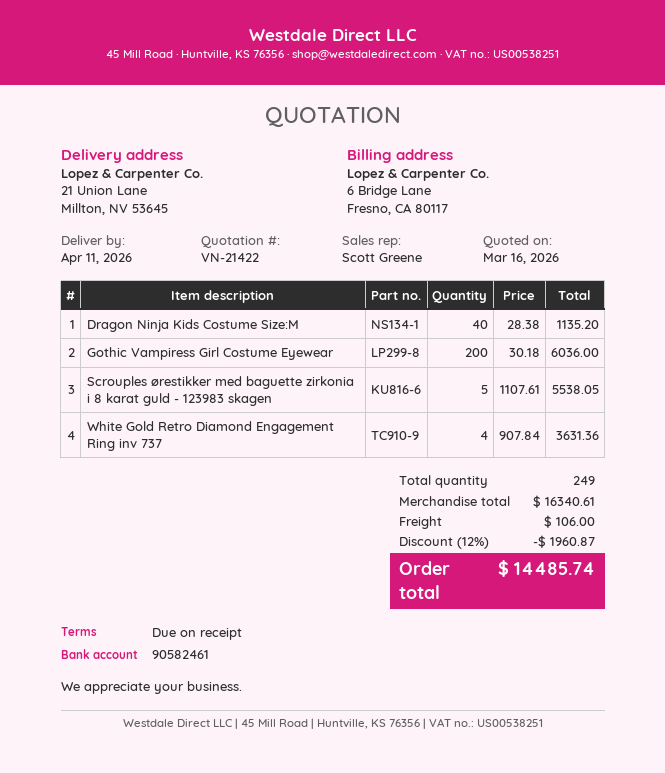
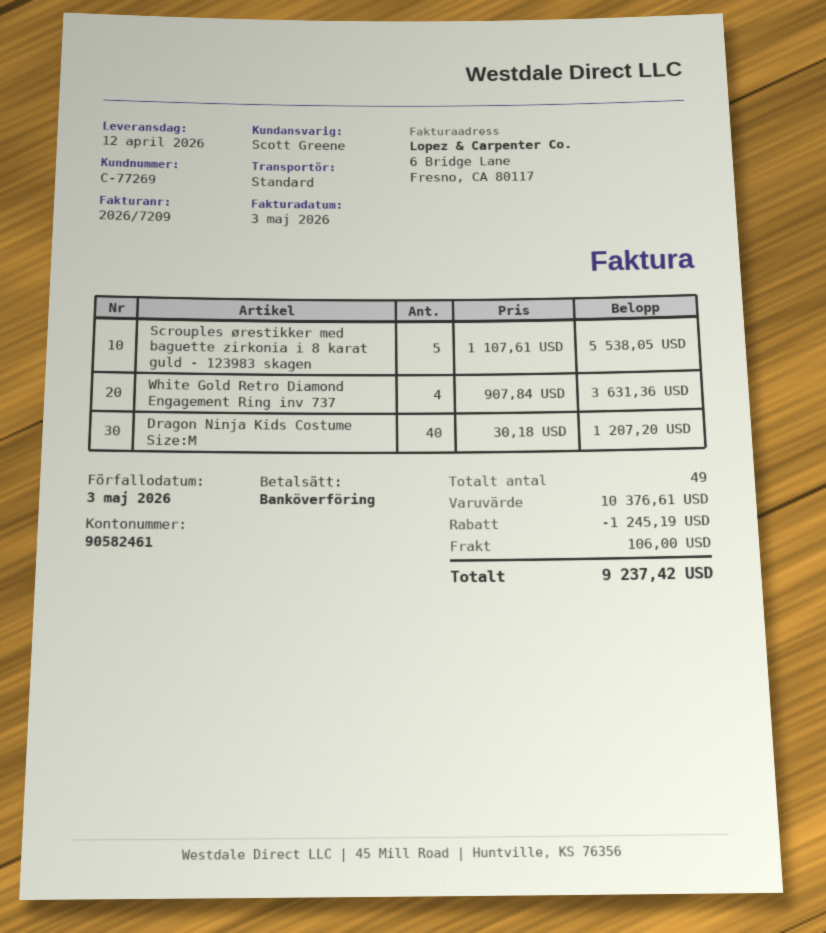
delivery date: 2026-04-11 -> 2026-04-12
Dragon Ninja Kids Costume Size:M: 40 x 28.38 = 1135.20 -> 40 x 30.18 = 1207.20
Gothic Vampiress Girl Costume Eyewear: 200 x 30.18 = 6036.00 -> none
total quantity: 249 -> 49
subtotal: 16340.61 -> 10376.61
discount: 1960.87 -> 1245.19
total: 14485.74 -> 9237.42

